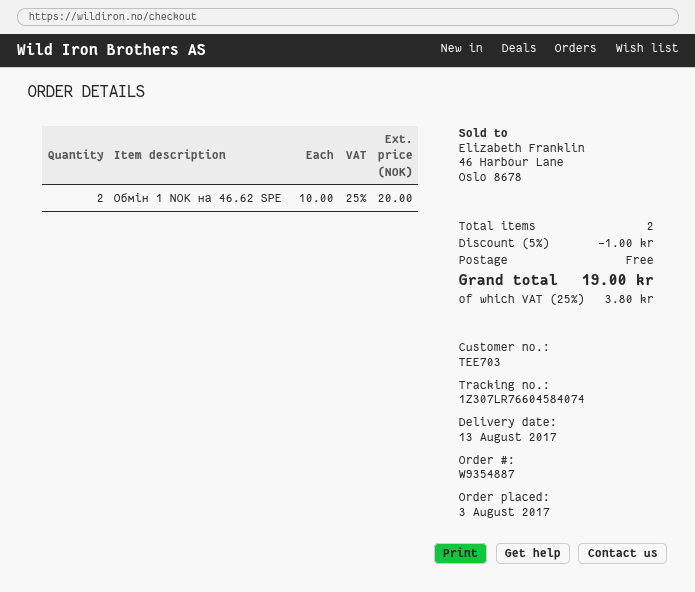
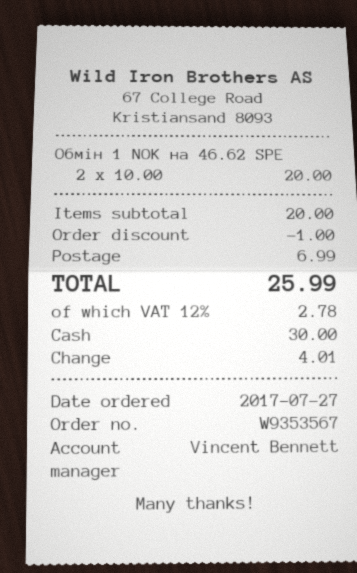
order number: W9354887 -> W9353567
order date: 2017-08-03 -> 2017-07-27
shipping: 0.00 -> 6.99
tax: 25% = 3.80 -> 12% = 2.78
total: 19.00 -> 25.99

